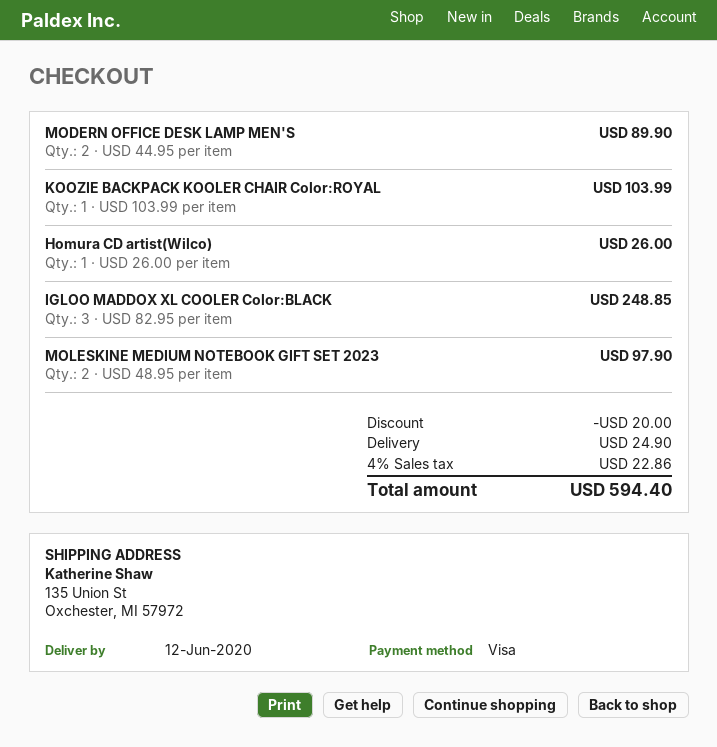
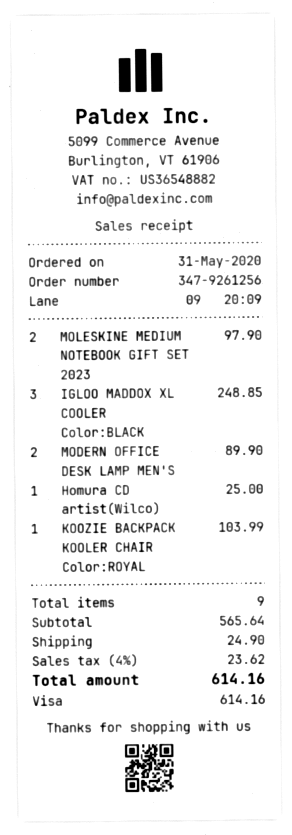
Homura CD artist(Wilco): 1 for 26.00 -> 1 for 25.00
discount: 20.00 -> none
tax: 4% = 22.86 -> 4% = 23.62
total: 594.40 -> 614.16

